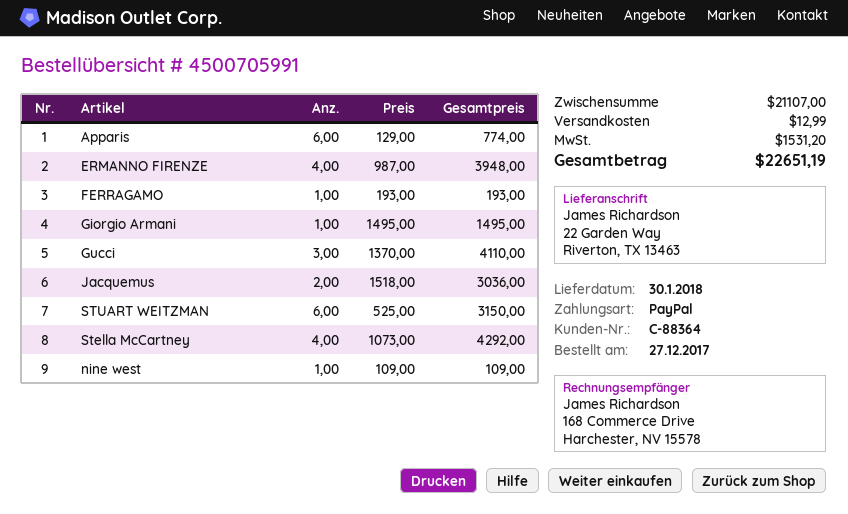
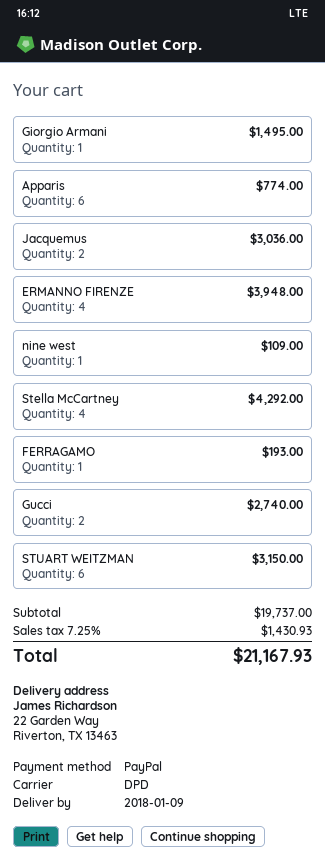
delivery date: 2018-01-30 -> 2018-01-09
Gucci: 3 for 4110.00 -> 2 for 2740.00
subtotal: 21107.00 -> 19737.00
shipping: 12.99 -> none
tax: 1531.20 -> 1430.93
total: 22651.19 -> 21167.93

